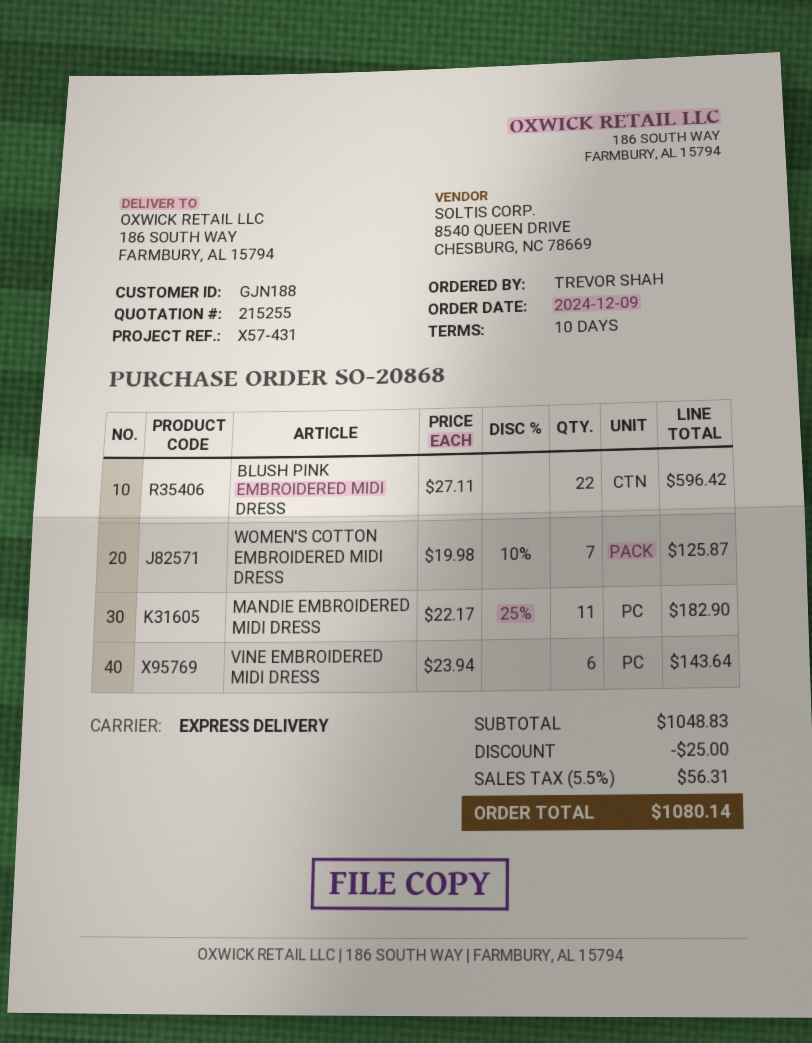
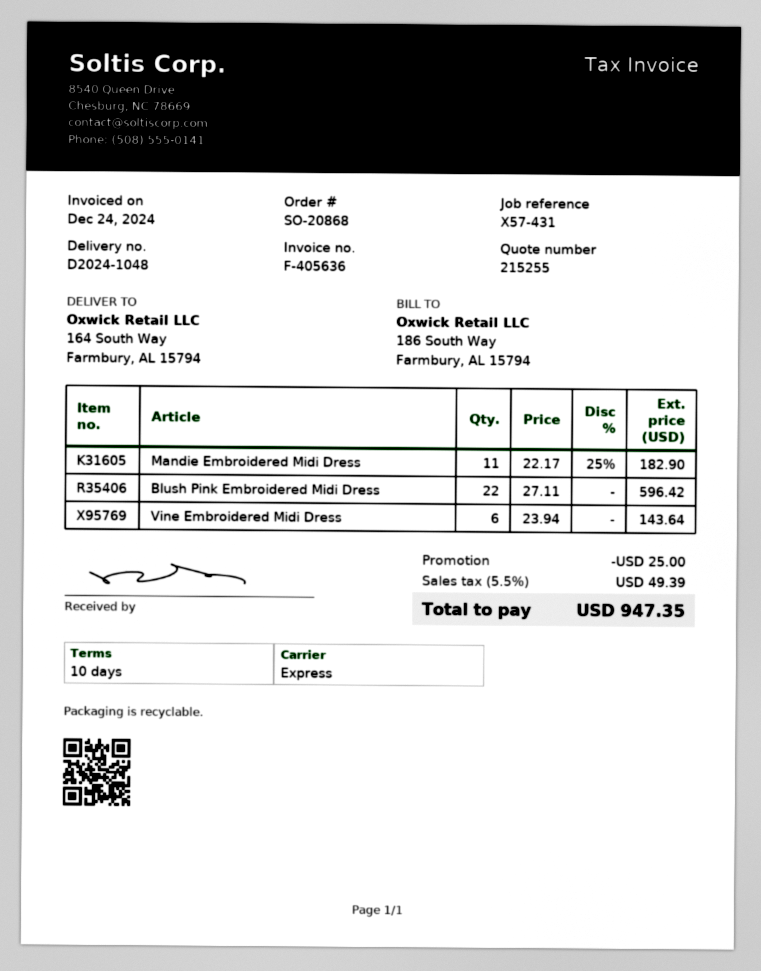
ship to: 186 SOUTH WAY, FARMBURY, AL 15794 -> 164 South Way, Farmbury, AL 15794
WOMEN'S COTTON EMBROIDERED MIDI DRESS: 7 x 19.98 - 10% = 125.87 -> none
tax: 5.5% = 56.31 -> 5.5% = 49.39
total: 1080.14 -> 947.35

